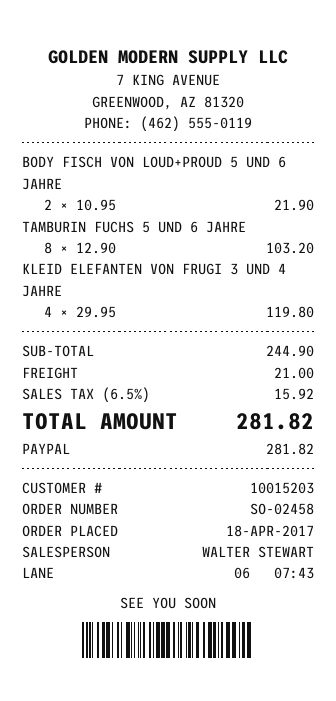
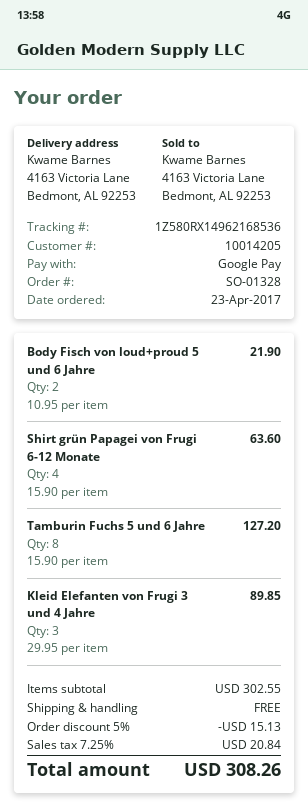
order number: SO-02458 -> SO-01328
order date: 2017-04-18 -> 2017-04-23
customer number: 10015203 -> 10014205
payment method: PayPal -> Google Pay
TAMBURIN FUCHS 5 UND 6 JAHRE: 8 x 12.90 = 103.20 -> 8 x 15.90 = 127.20
KLEID ELEFANTEN VON FRUGI 3 UND 4 JAHRE: 4 x 29.95 = 119.80 -> 3 x 29.95 = 89.85
Shirt grün Papagei von Frugi 6-12 Monate: none -> 4 x 15.90 = 63.60
subtotal: 244.90 -> 302.55
discount: none -> 5% = 15.13
shipping: 21.00 -> 0.00
tax: 6.5% = 15.92 -> 7.25% = 20.84
total: 281.82 -> 308.26

